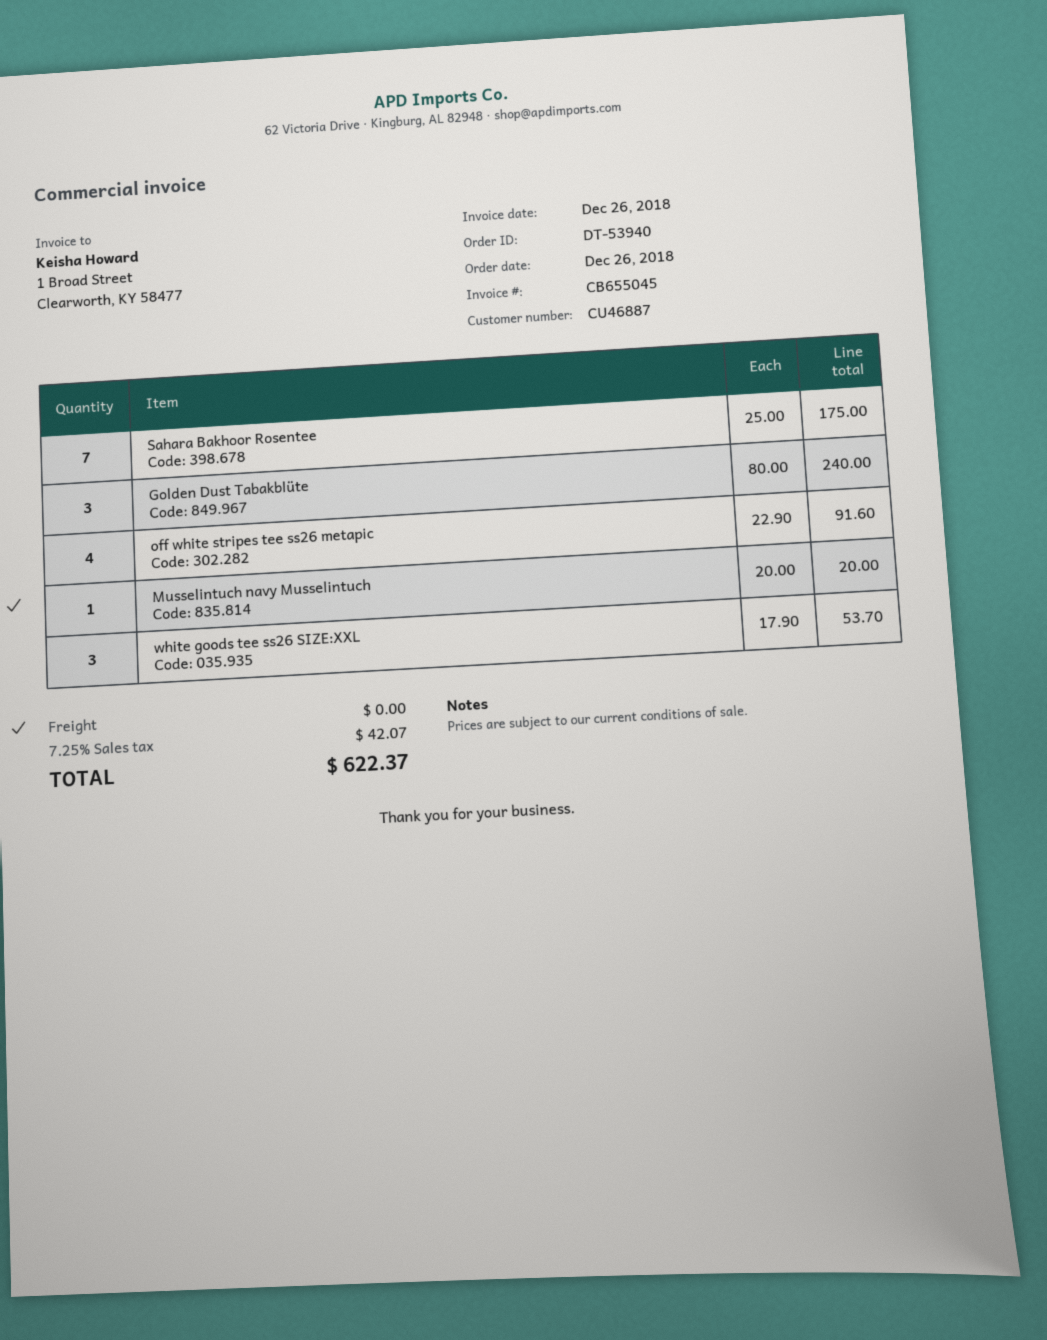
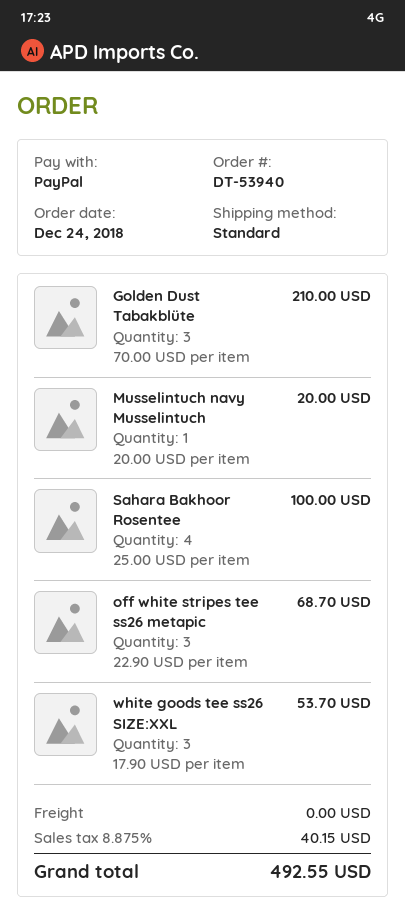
order date: 2018-12-26 -> 2018-12-24
Sahara Bakhoor Rosentee: 7 x 25.00 = 175.00 -> 4 x 25.00 = 100.00
Golden Dust Tabakblüte: 3 x 80.00 = 240.00 -> 3 x 70.00 = 210.00
off white stripes tee ss26 metapic: 4 x 22.90 = 91.60 -> 3 x 22.90 = 68.70
tax: 7.25% = 42.07 -> 8.875% = 40.15
total: 622.37 -> 492.55

